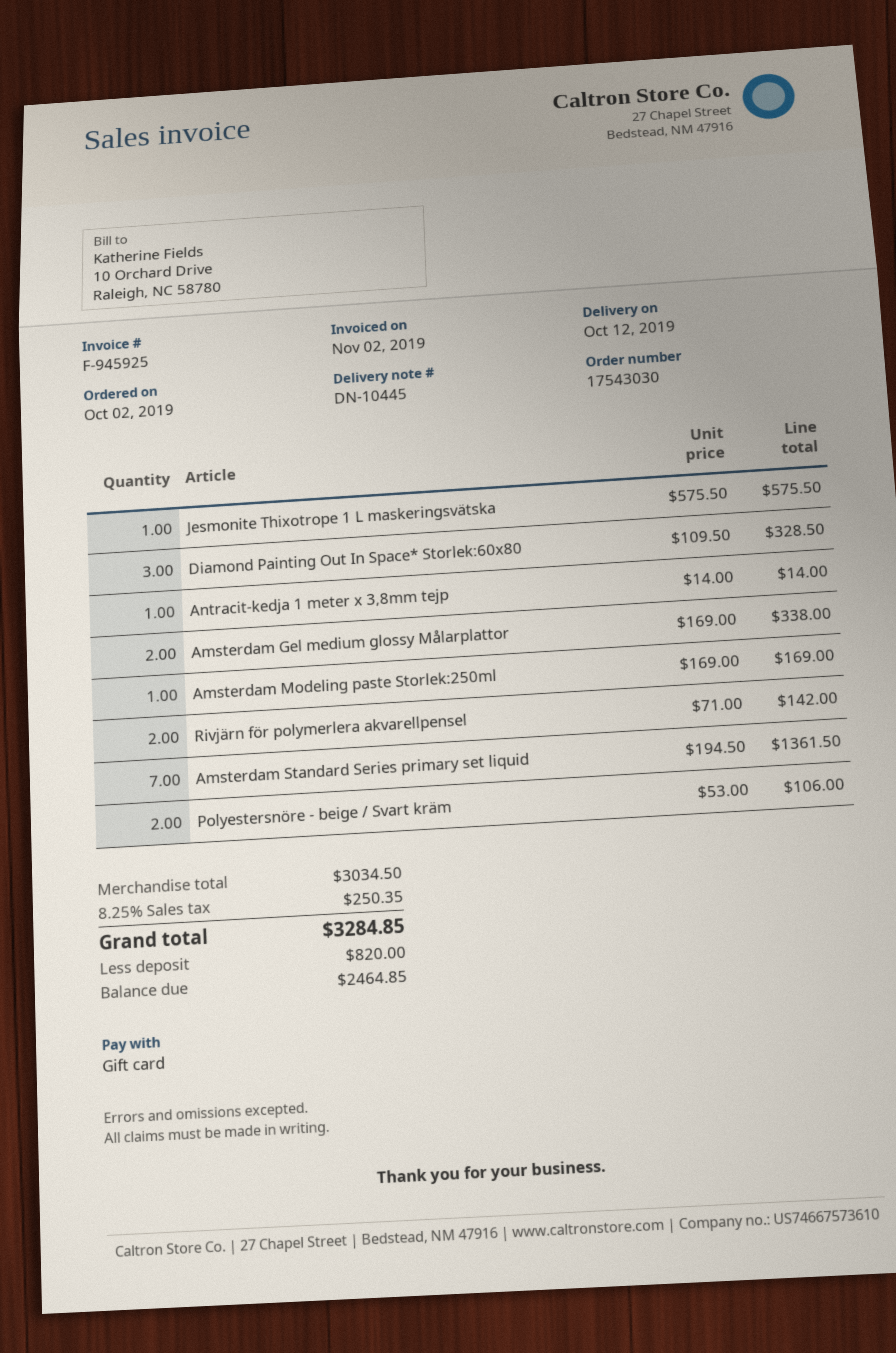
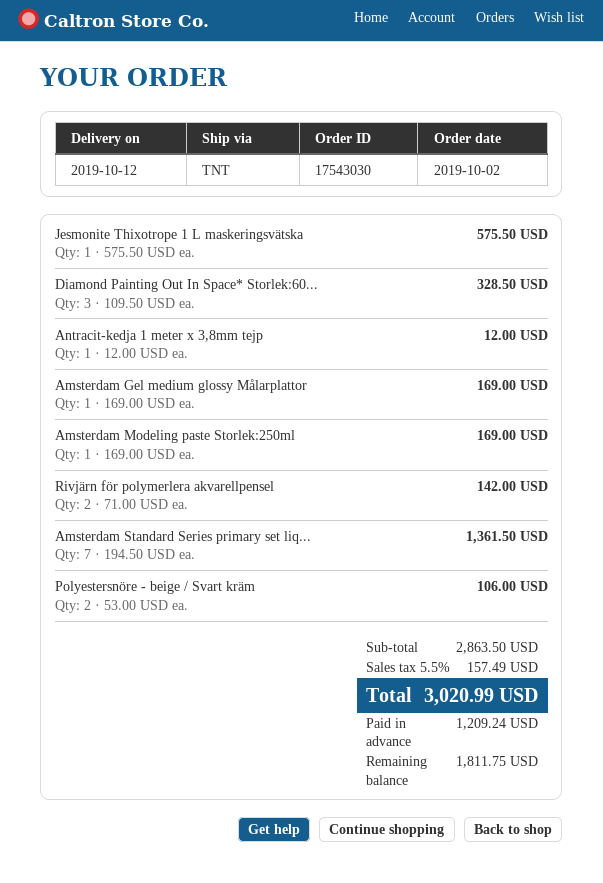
Antracit-kedja 1 meter x 3,8mm tejp: 1 x 14.00 = 14.00 -> 1 x 12.00 = 12.00
Amsterdam Gel medium glossy Målarplattor: 2 x 169.00 = 338.00 -> 1 x 169.00 = 169.00
subtotal: 3034.50 -> 2863.50
tax: 8.25% = 250.35 -> 5.5% = 157.49
total: 3284.85 -> 3020.99
deposit: 820.00 -> 1209.24
balance: 2464.85 -> 1811.75

